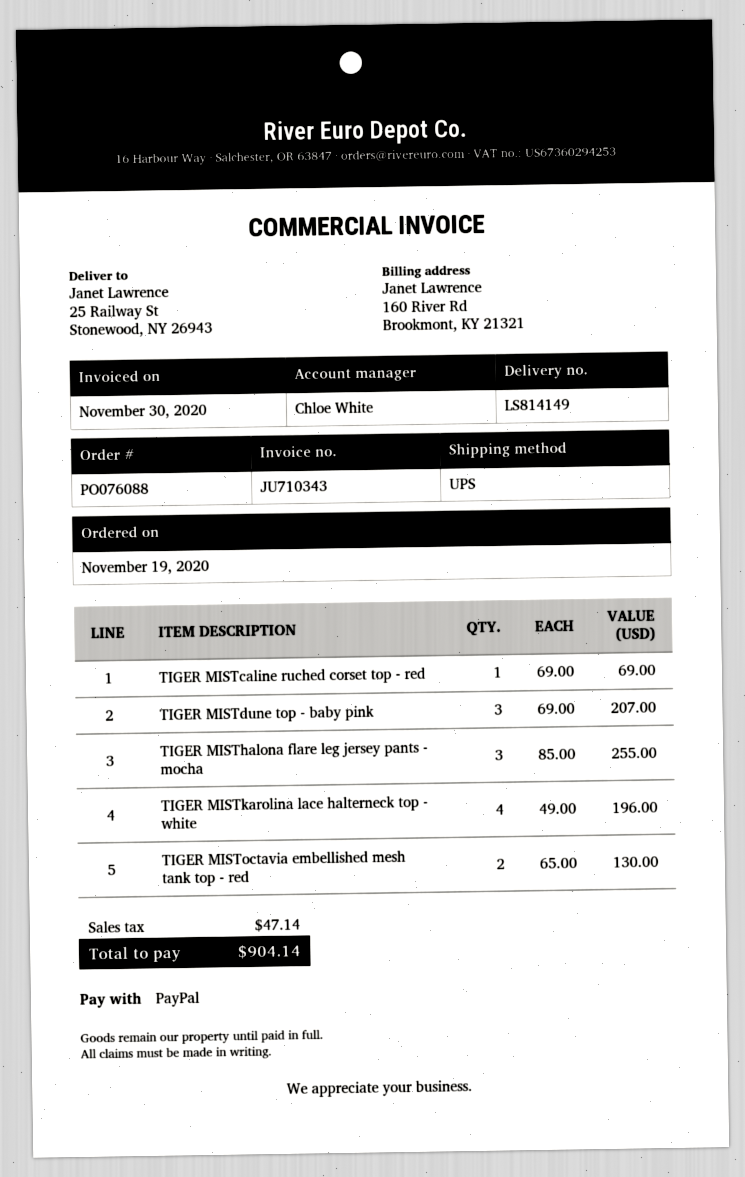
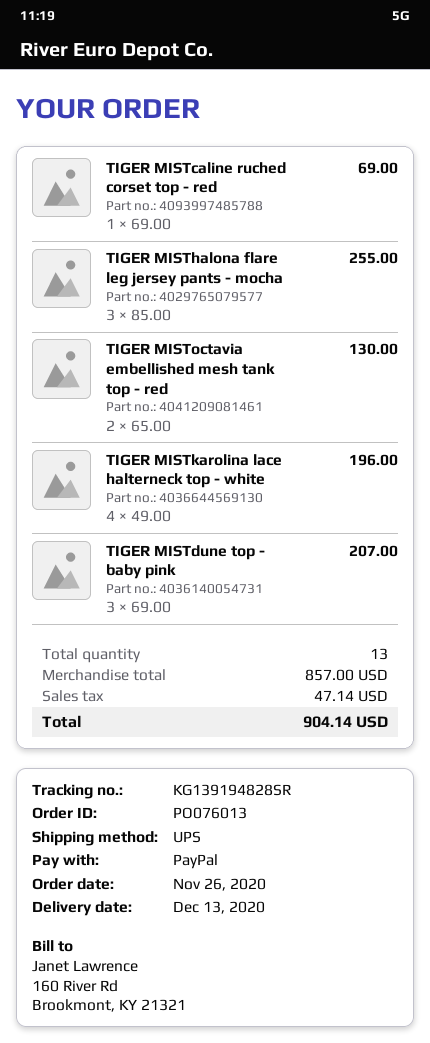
order number: PO076088 -> PO076013
order date: 2020-11-19 -> 2020-11-26

